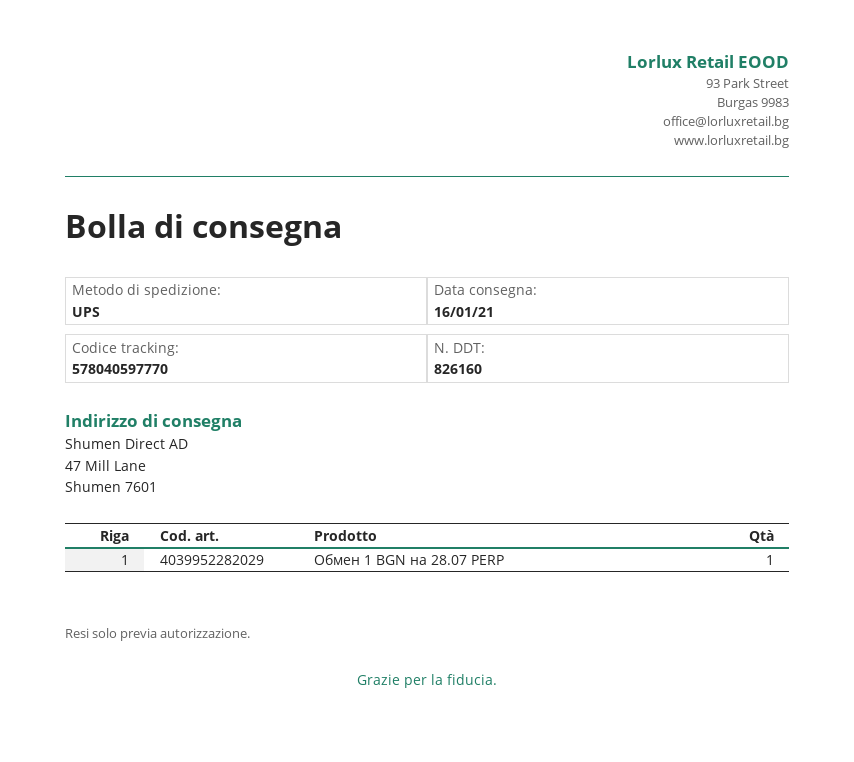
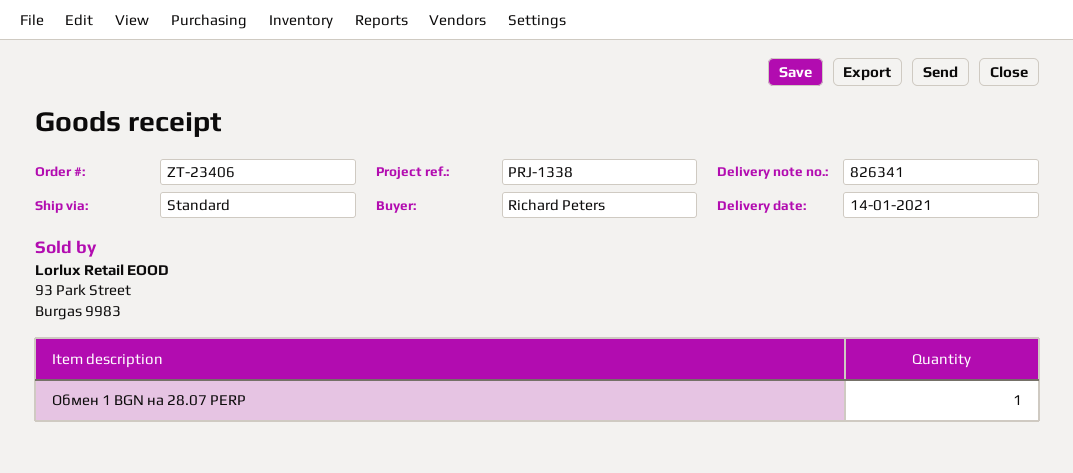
delivery note number: 826160 -> 826341
delivery date: 2021-01-16 -> 2021-01-14
shipping method: UPS -> standard

